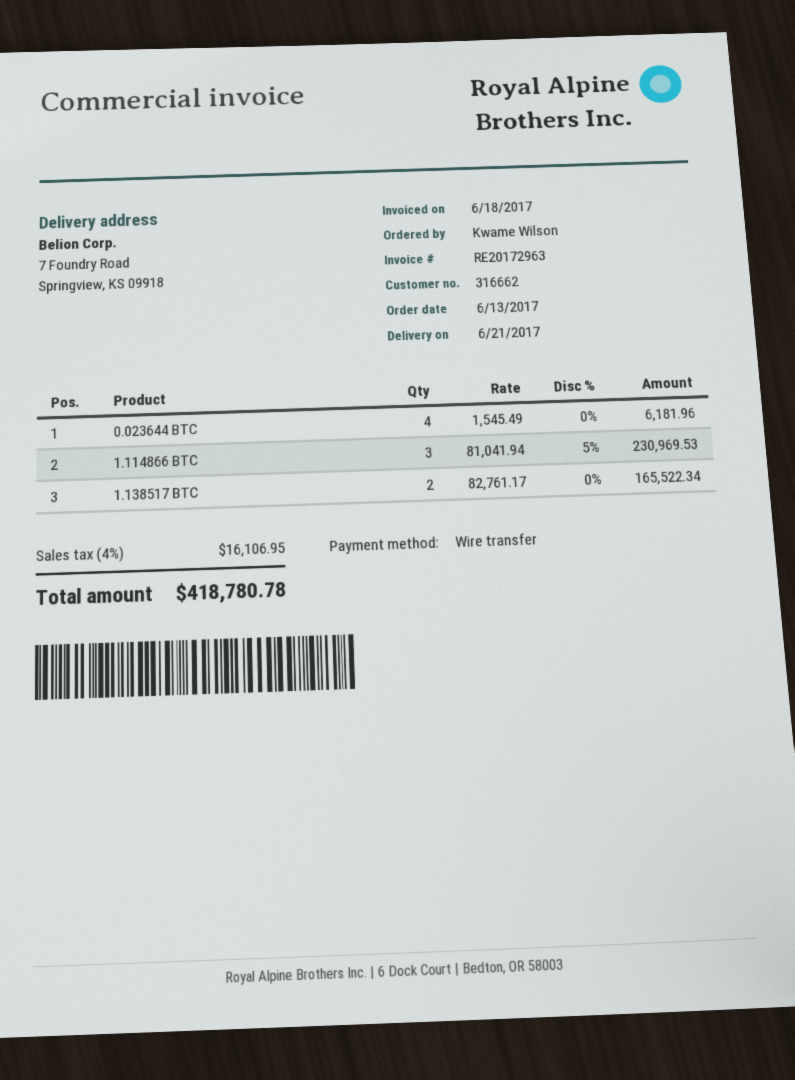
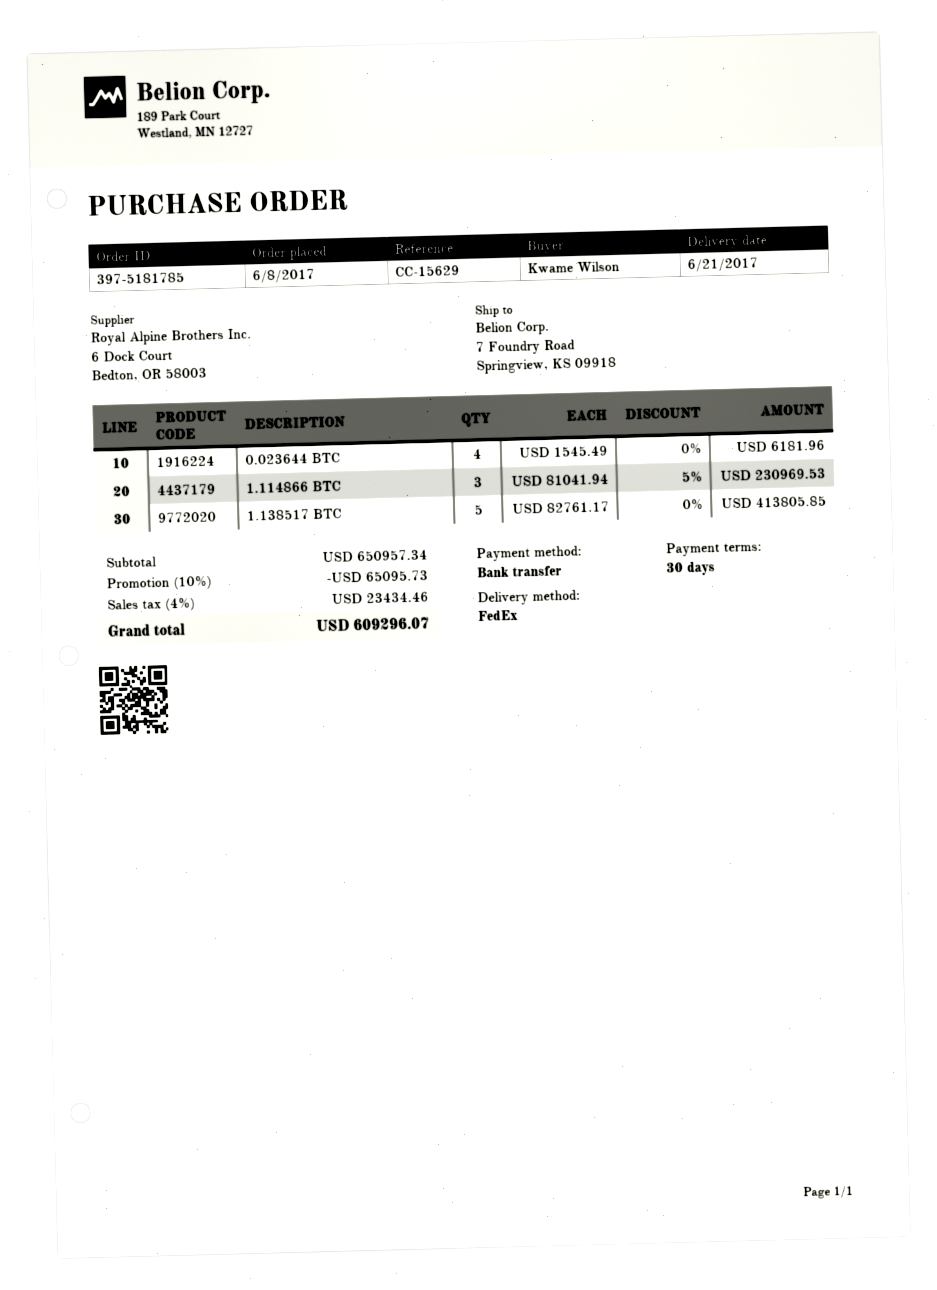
order date: 2017-06-13 -> 2017-06-08
1.138517 BTC: 2 x 82761.17 = 165522.34 -> 5 x 82761.17 = 413805.85
discount: none -> 10% = 65095.73
tax: 4% = 16106.95 -> 4% = 23434.46
total: 418780.78 -> 609296.07

